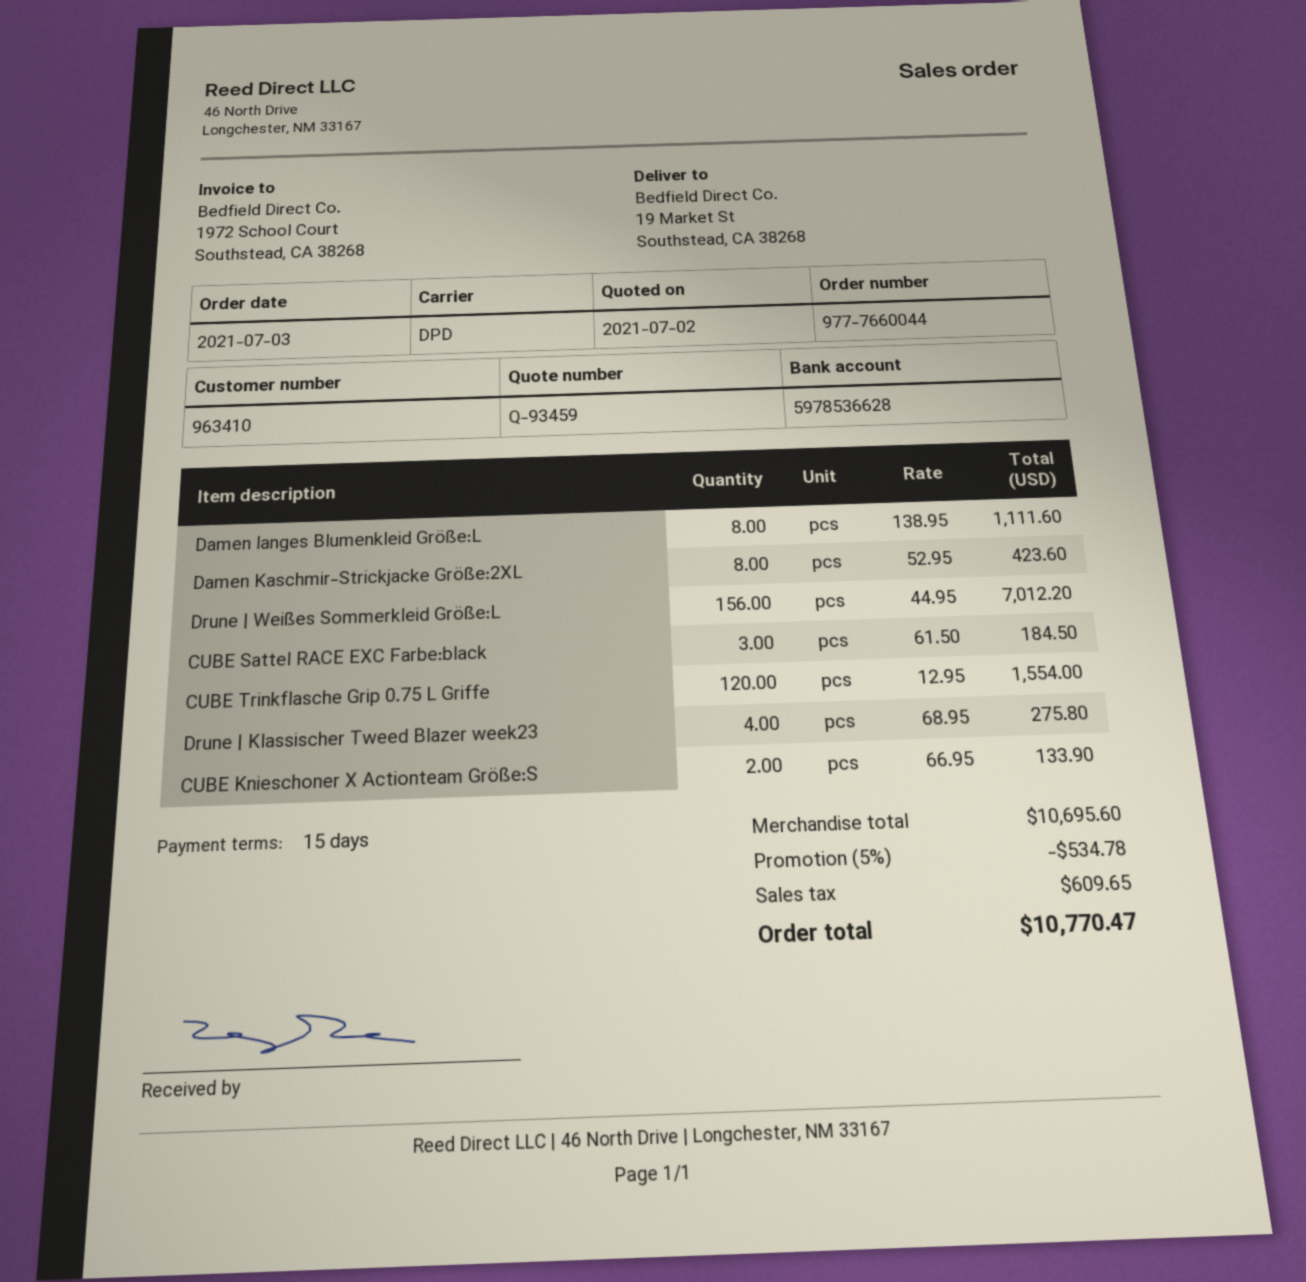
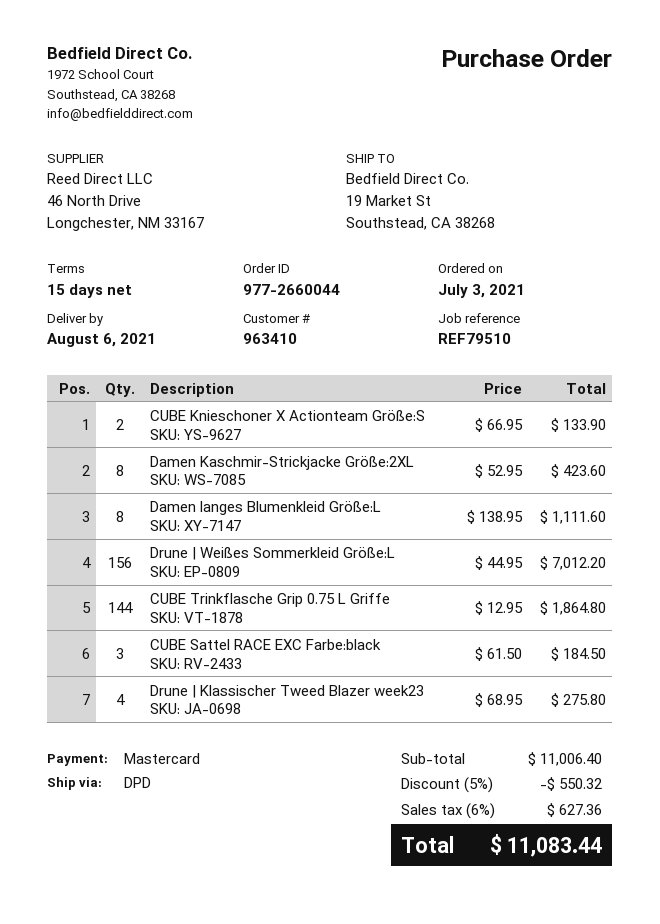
order number: 977-7660044 -> 977-2660044
CUBE Trinkflasche Grip 0.75 L Griffe: 120 x 12.95 = 1554.00 -> 144 x 12.95 = 1864.80
subtotal: 10695.60 -> 11006.40
discount: 5% = 534.78 -> 5% = 550.32
tax: 609.65 -> 627.36
total: 10770.47 -> 11083.44

